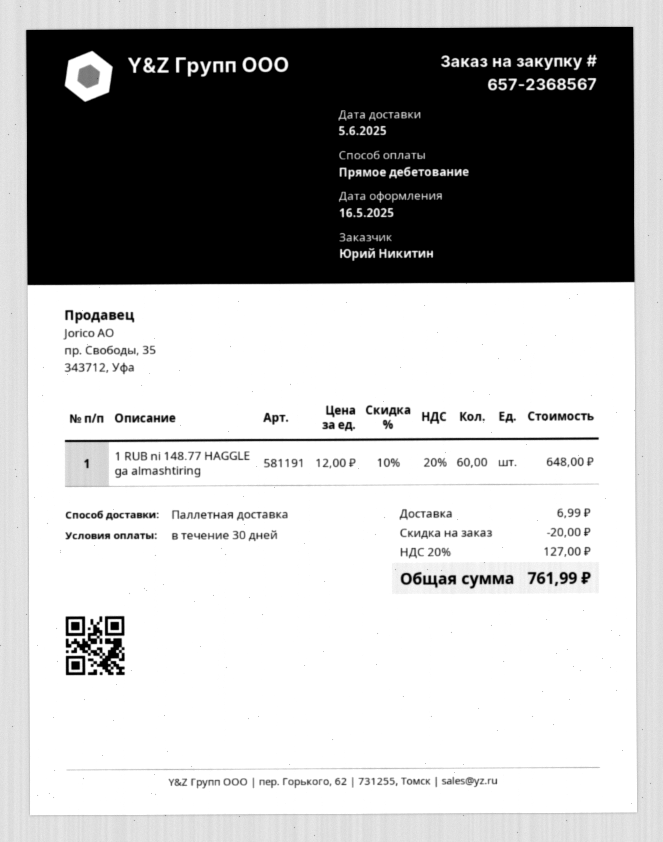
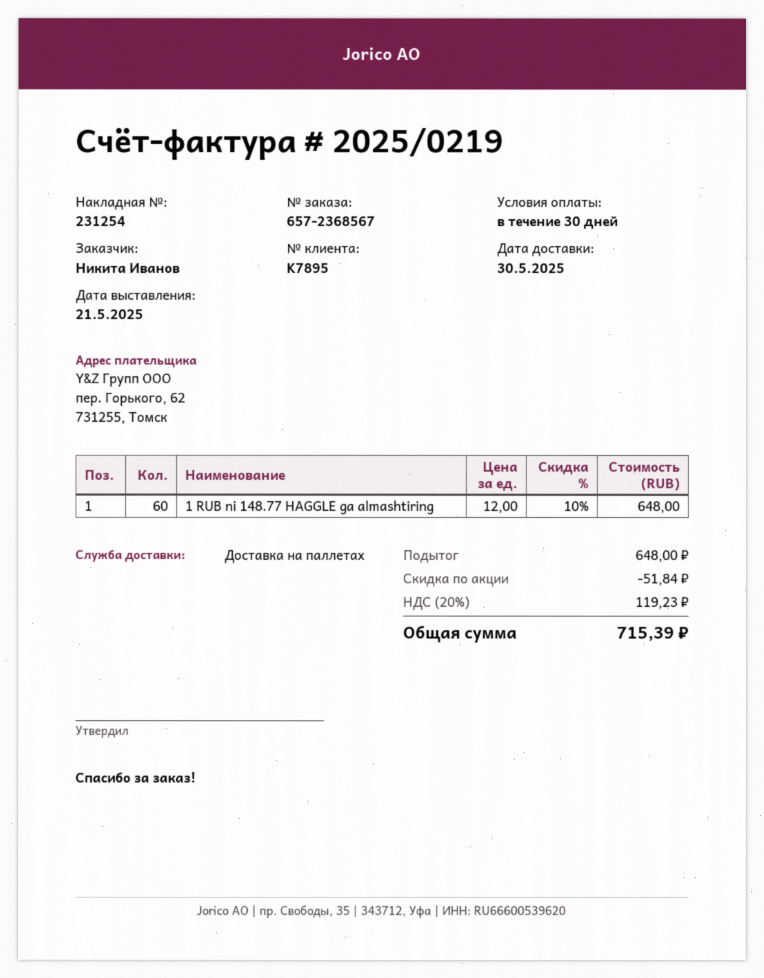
delivery date: 2025-06-05 -> 2025-05-30
ordered by: Юрий Никитин -> Никита Иванов
discount: 20.00 -> 51.84
shipping: 6.99 -> none
tax: 20% = 127.00 -> 20% = 119.23
total: 761.99 -> 715.39

